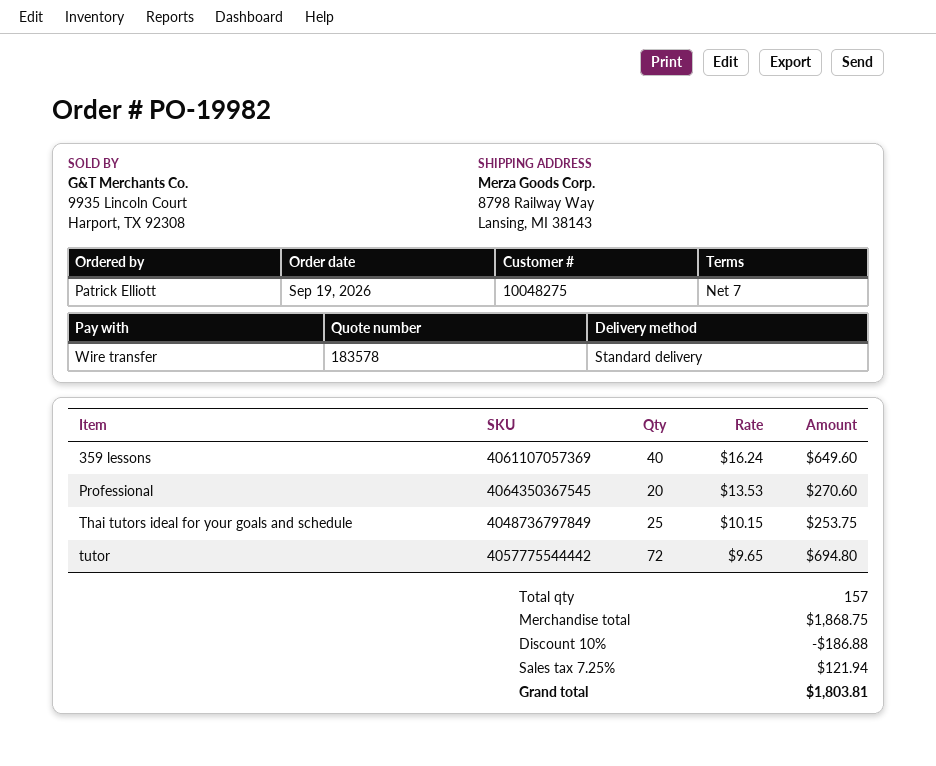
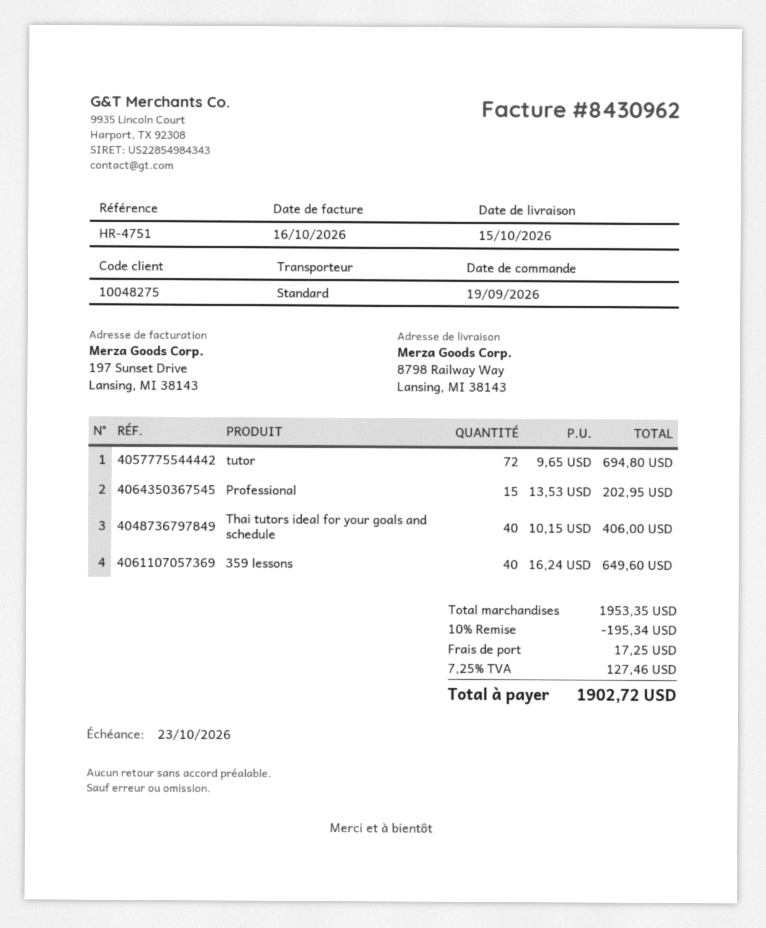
Professional: 20 x 13.53 = 270.60 -> 15 x 13.53 = 202.95
Thai tutors ideal for your goals and schedule: 25 x 10.15 = 253.75 -> 40 x 10.15 = 406.00
subtotal: 1868.75 -> 1953.35
discount: 10% = 186.88 -> 10% = 195.34
shipping: none -> 17.25
tax: 7.25% = 121.94 -> 7.25% = 127.46
total: 1803.81 -> 1902.72

